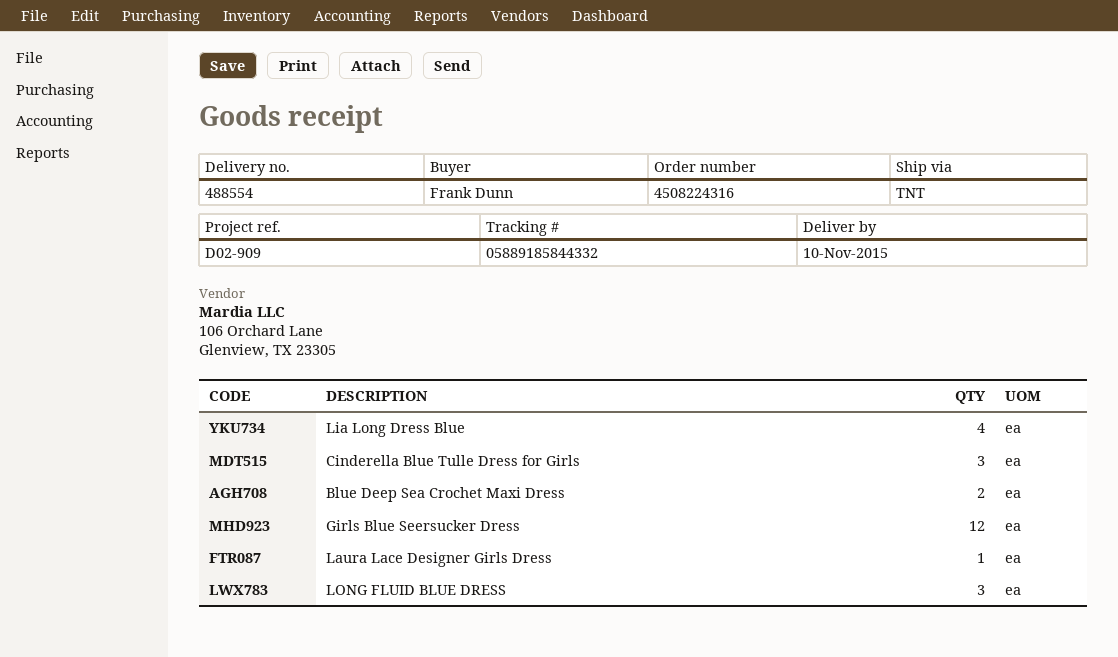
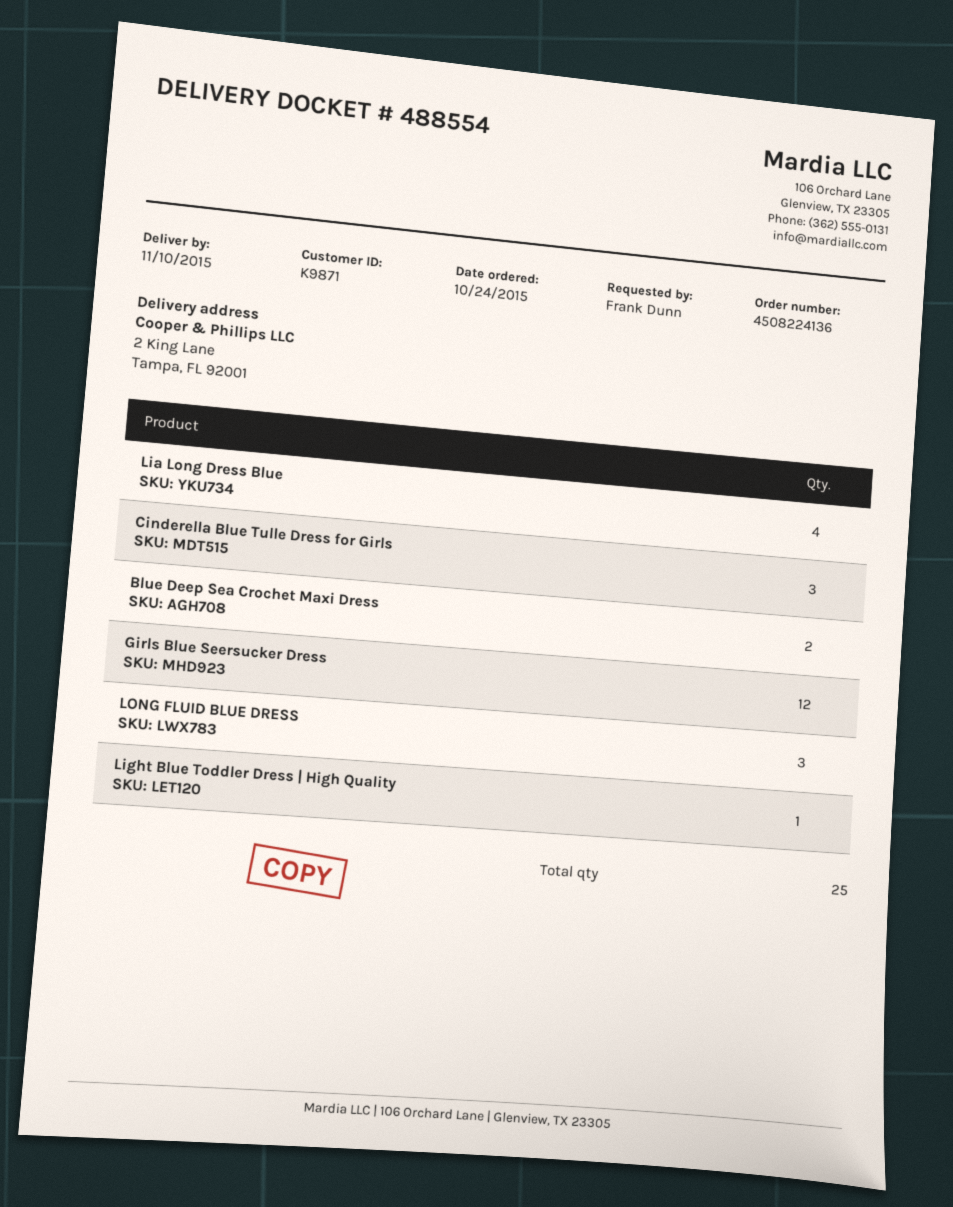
order number: 4508224316 -> 4508224136
Laura Lace Designer Girls Dress: 1 -> none
Light Blue Toddler Dress | High Quality: none -> 1

